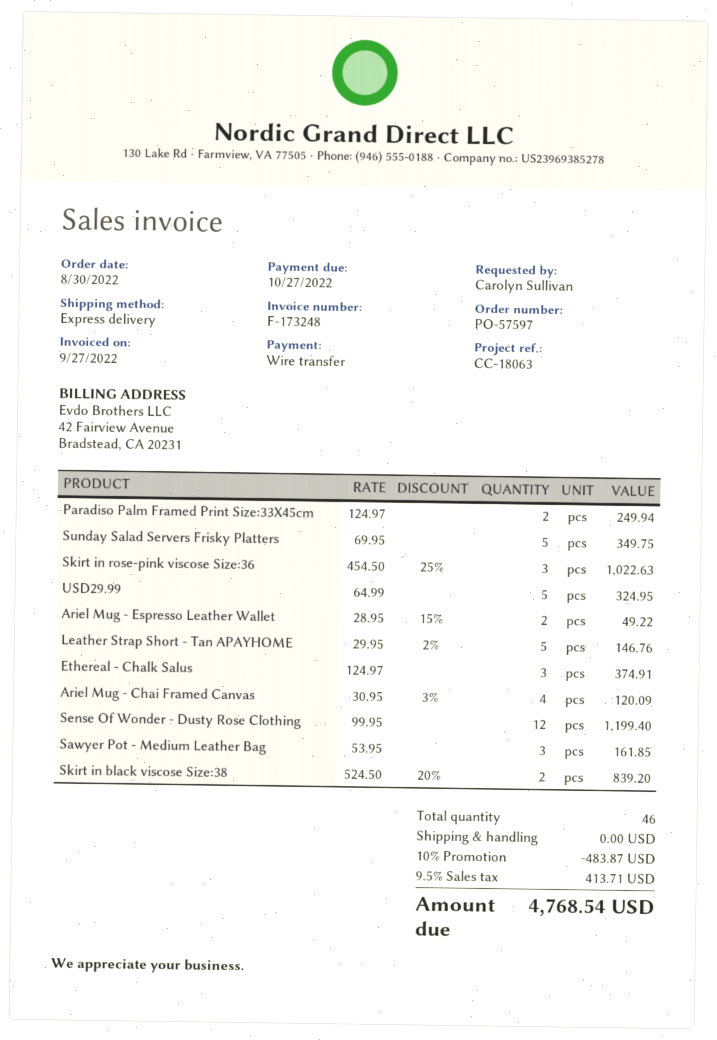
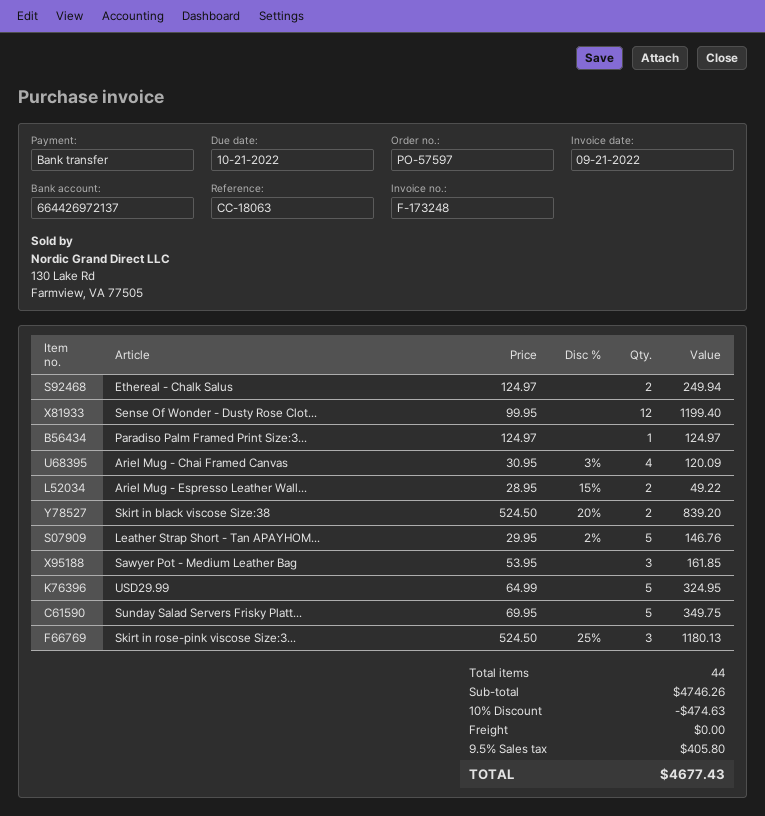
invoice date: 2022-09-27 -> 2022-09-21
due date: 2022-10-27 -> 2022-10-21
Paradiso Palm Framed Print Size:33X45cm: 2 x 124.97 = 249.94 -> 1 x 124.97 = 124.97
Skirt in rose-pink viscose Size:36: 3 x 454.50 - 25% = 1022.63 -> 3 x 524.50 - 25% = 1180.13
Ethereal - Chalk Salus: 3 x 124.97 = 374.91 -> 2 x 124.97 = 249.94
total quantity: 46 -> 44
discount: 10% = 483.87 -> 10% = 474.63
tax: 9.5% = 413.71 -> 9.5% = 405.80
total: 4768.54 -> 4677.43

